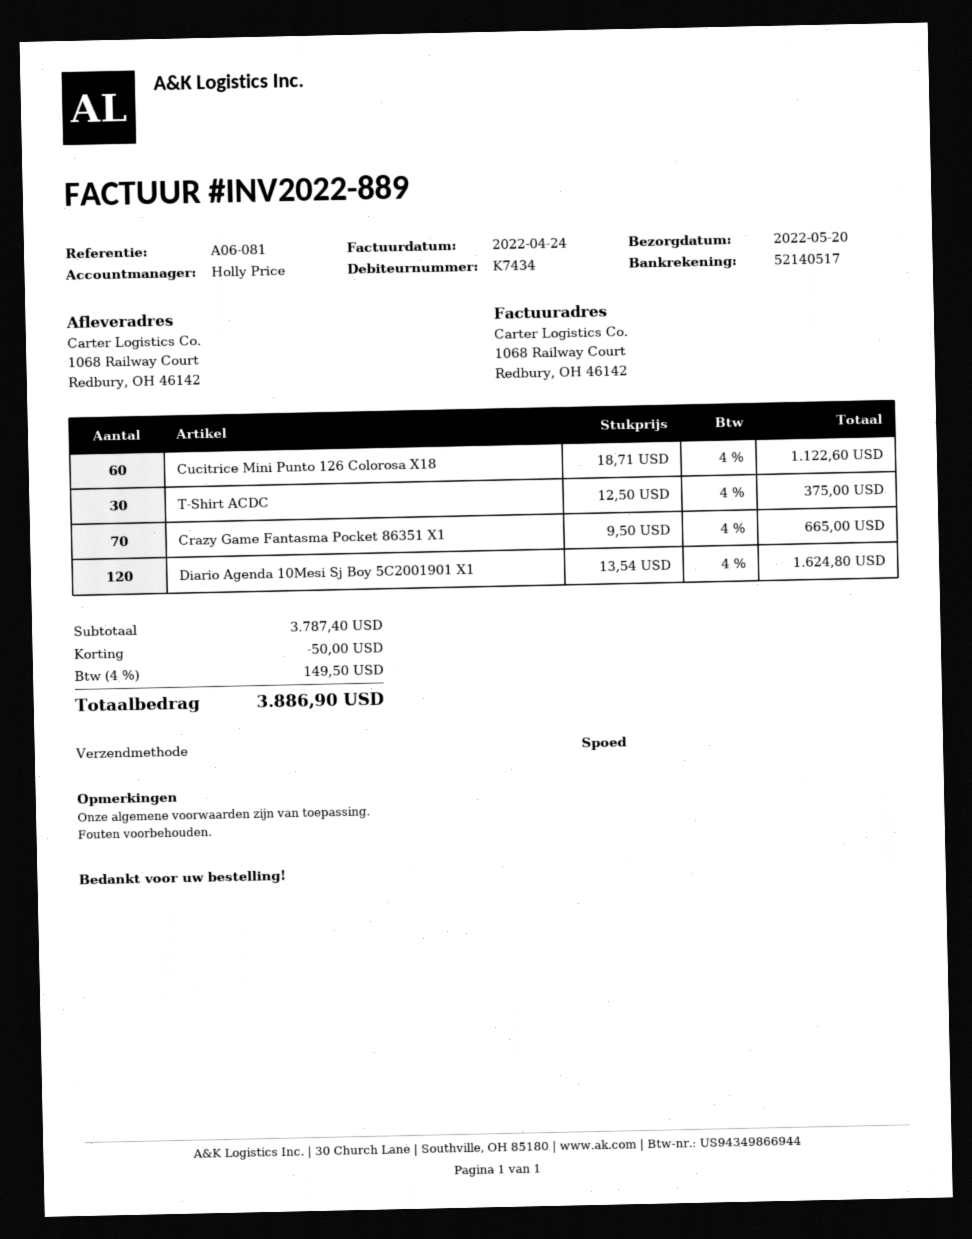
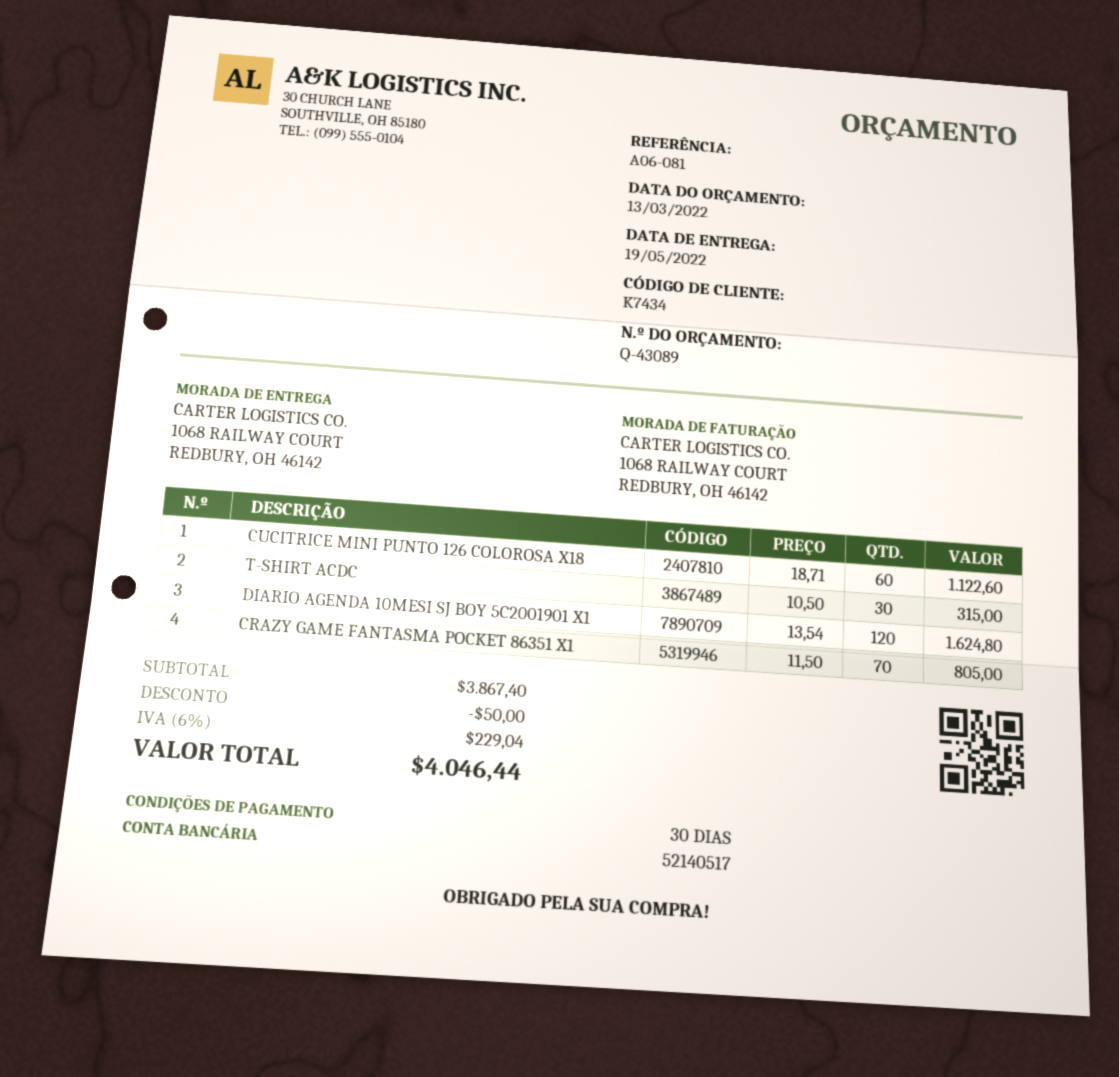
delivery date: 2022-05-20 -> 2022-05-19
T-Shirt ACDC: 30 x 12.50 = 375.00 -> 30 x 10.50 = 315.00
Crazy Game Fantasma Pocket 86351 X1: 70 x 9.50 = 665.00 -> 70 x 11.50 = 805.00
subtotal: 3787.40 -> 3867.40
tax: 4% = 149.50 -> 6% = 229.04
total: 3886.90 -> 4046.44

